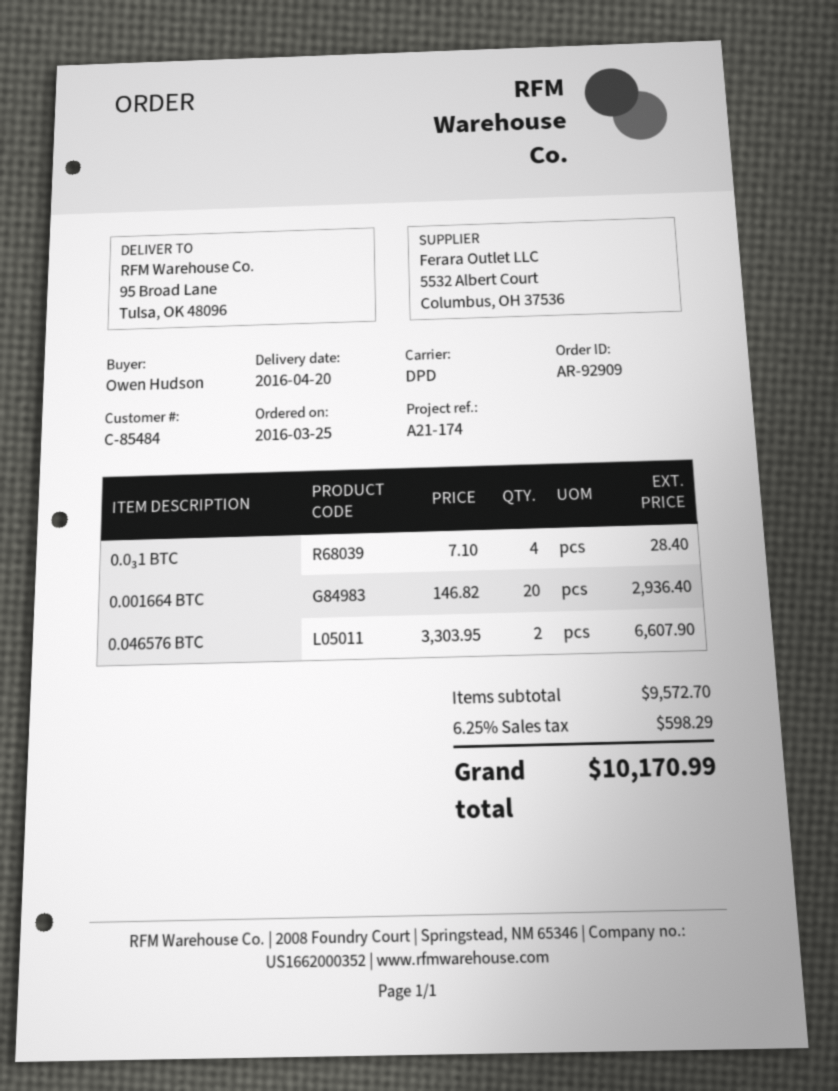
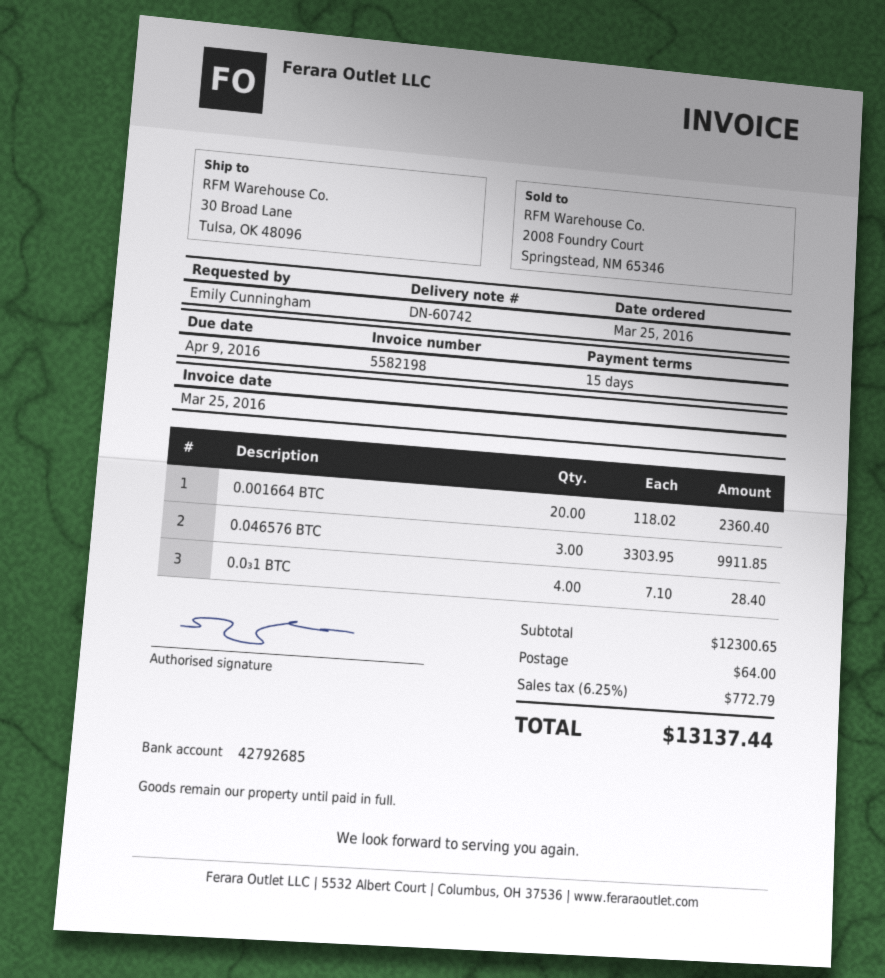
ordered by: Owen Hudson -> Emily Cunningham
ship to: 95 Broad Lane, Tulsa, OK 48096 -> 30 Broad Lane, Tulsa, OK 48096
0.001664 BTC: 20 x 146.82 = 2936.40 -> 20 x 118.02 = 2360.40
0.046576 BTC: 2 x 3303.95 = 6607.90 -> 3 x 3303.95 = 9911.85
subtotal: 9572.70 -> 12300.65
shipping: none -> 64.00
tax: 6.25% = 598.29 -> 6.25% = 772.79
total: 10170.99 -> 13137.44

